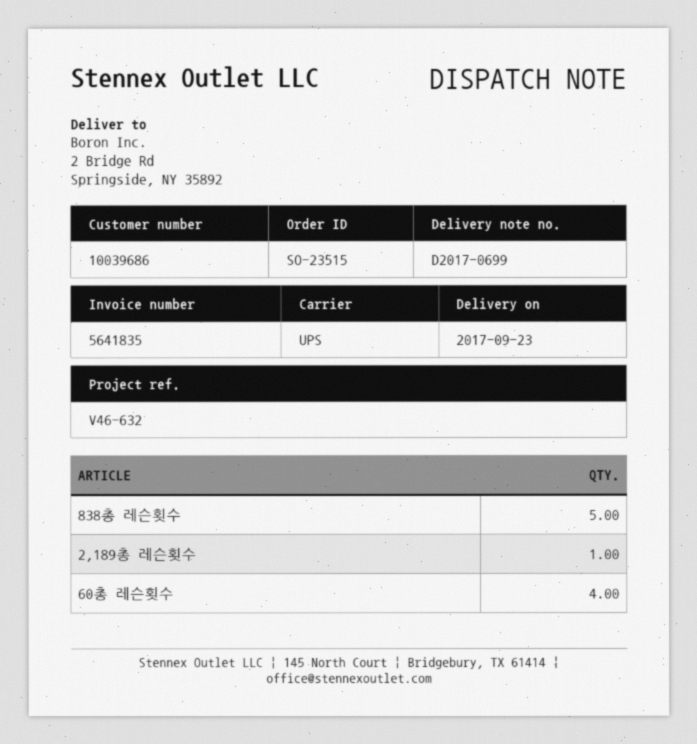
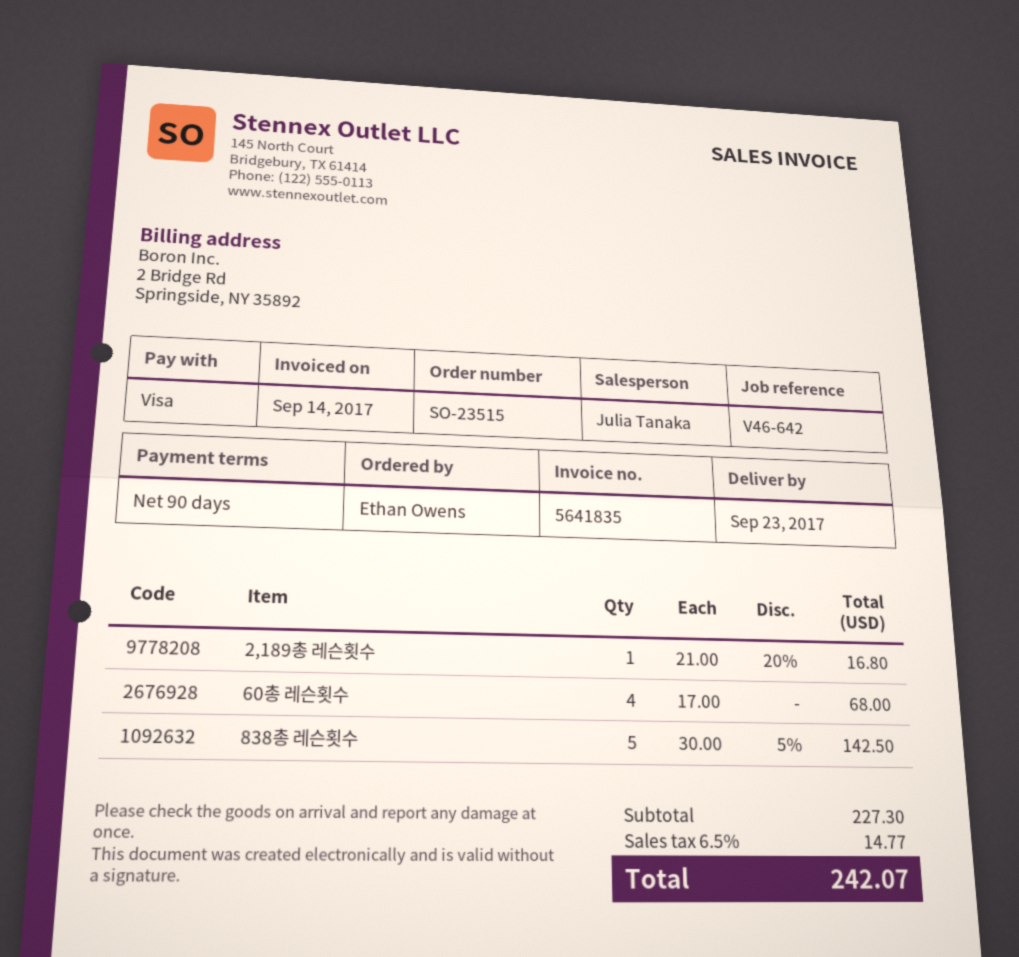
reference: V46-632 -> V46-642

